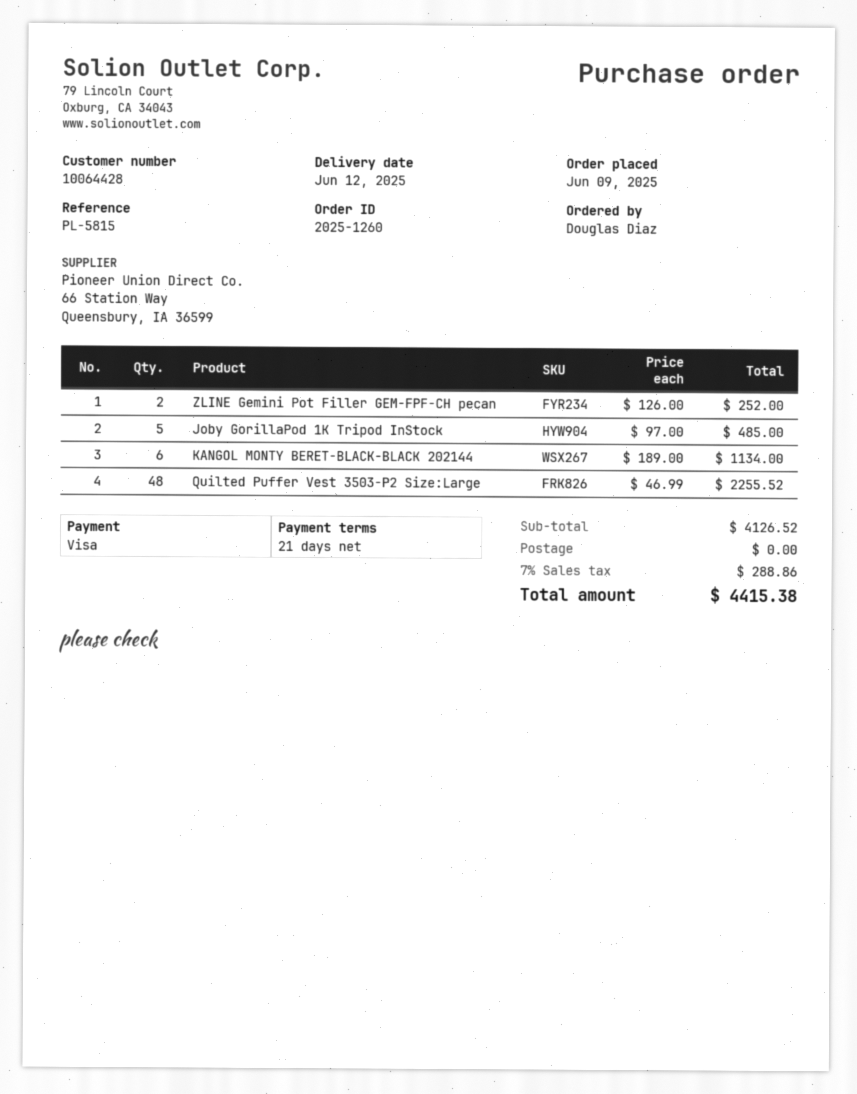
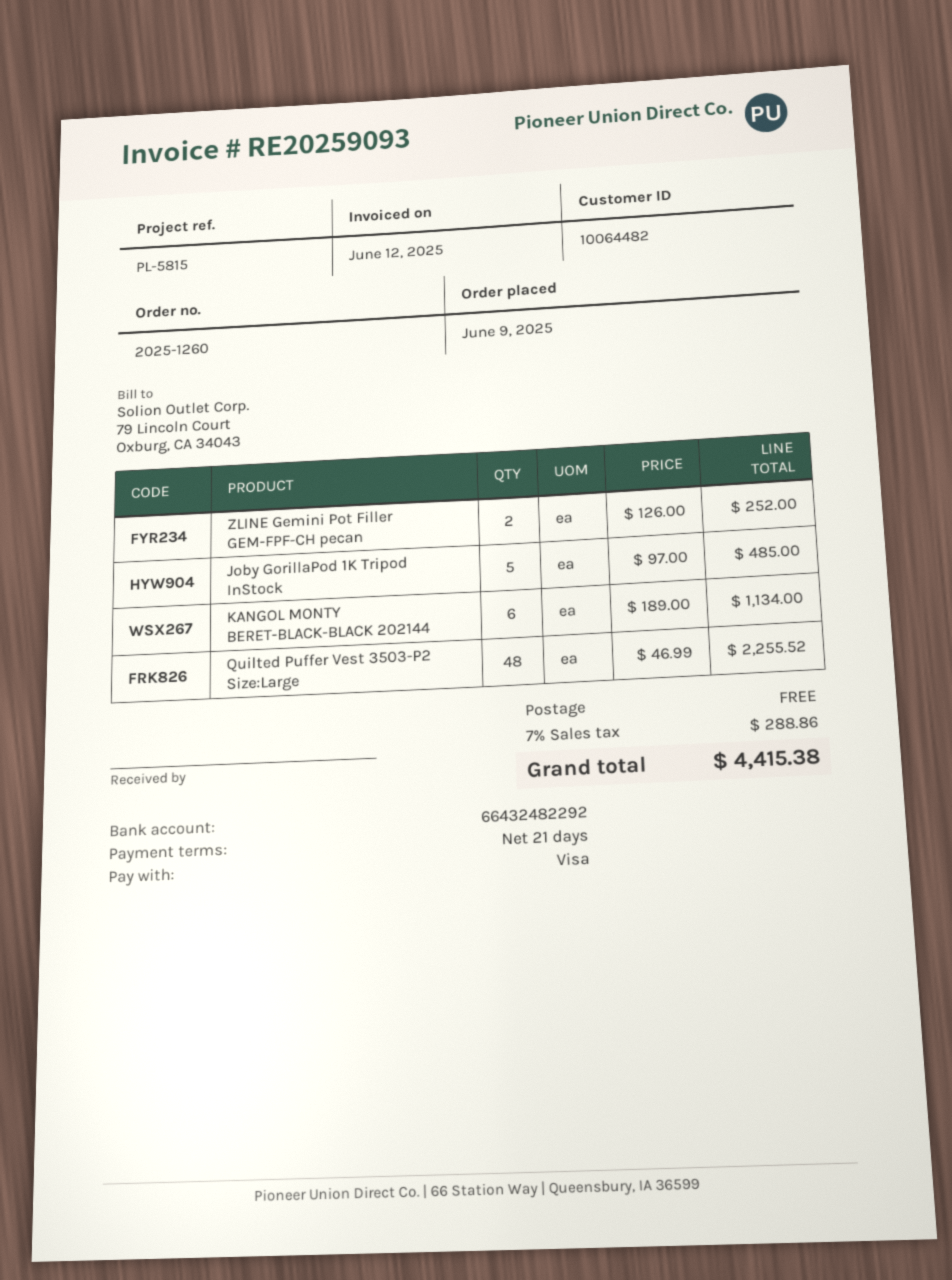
customer number: 10064428 -> 10064482

